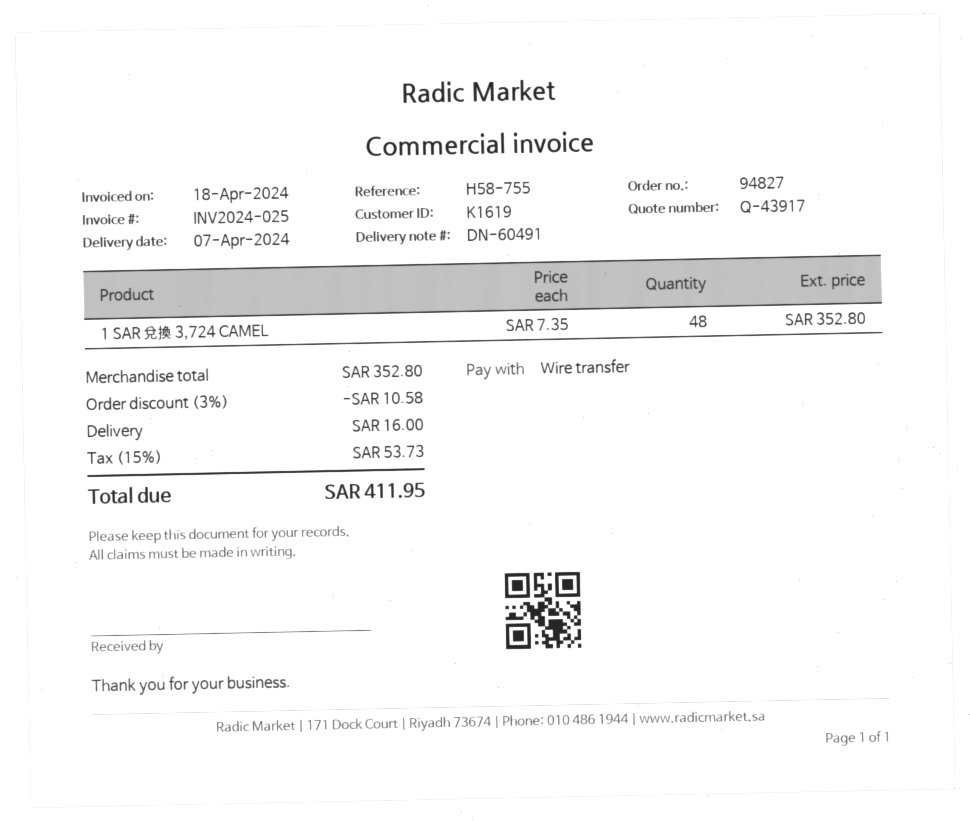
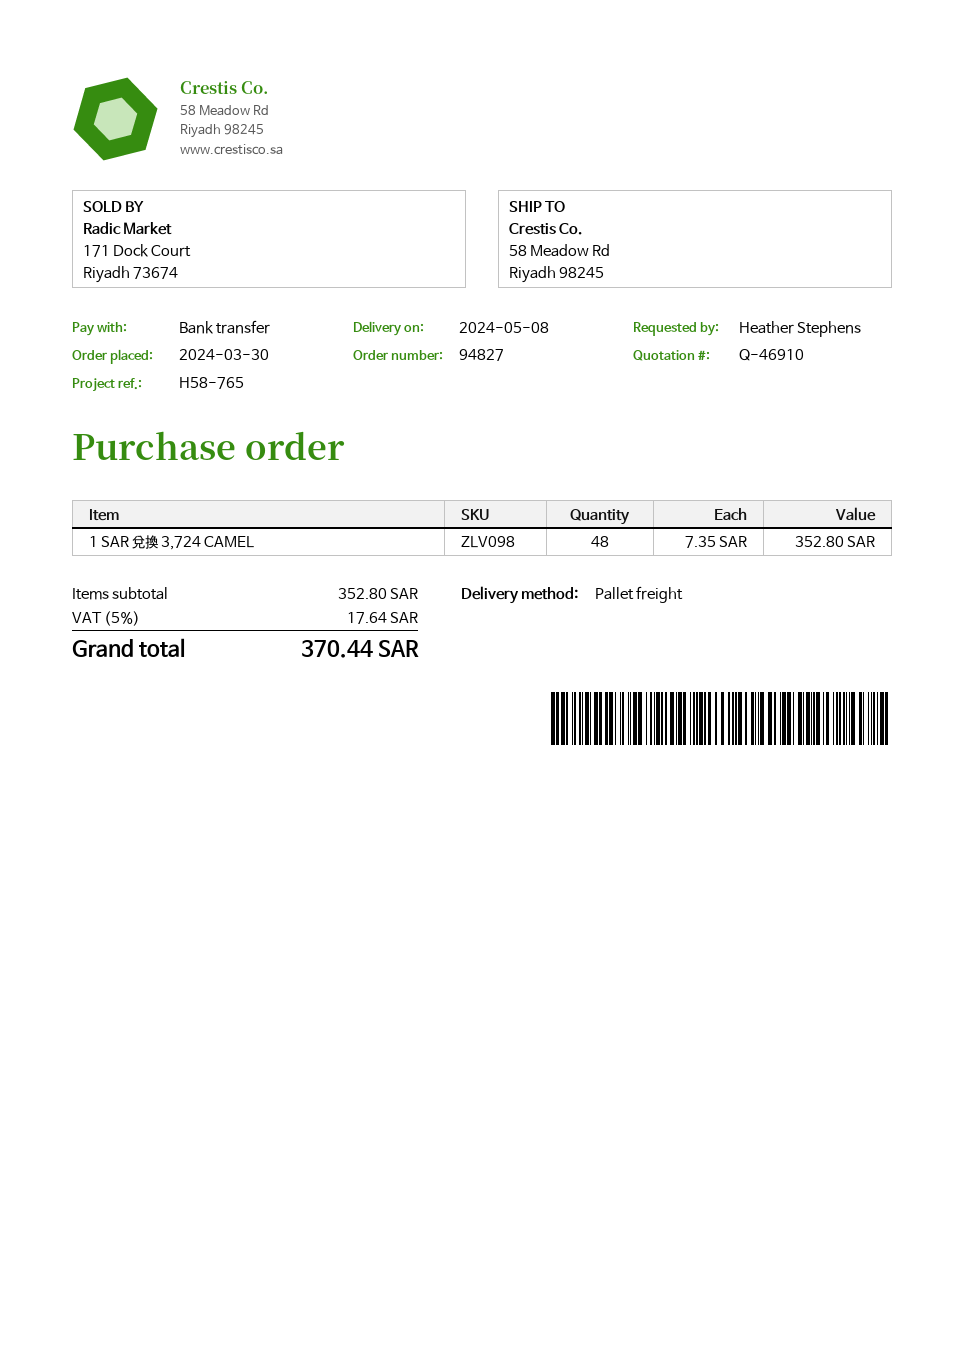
quote number: Q-43917 -> Q-46910
delivery date: 2024-04-07 -> 2024-05-08
reference: H58-755 -> H58-765
discount: 3% = 10.58 -> none
shipping: 16.00 -> none
tax: 15% = 53.73 -> 5% = 17.64
total: 411.95 -> 370.44

